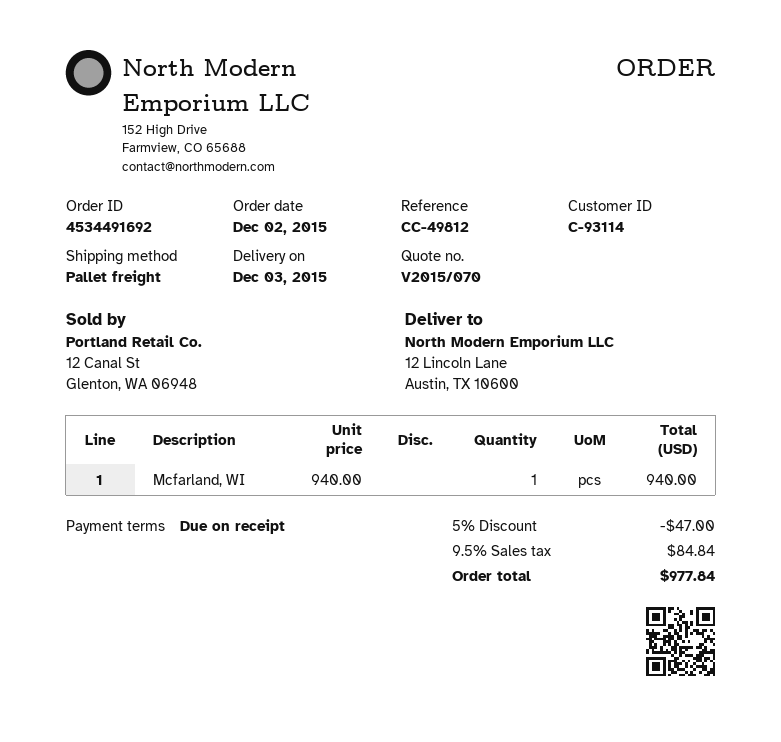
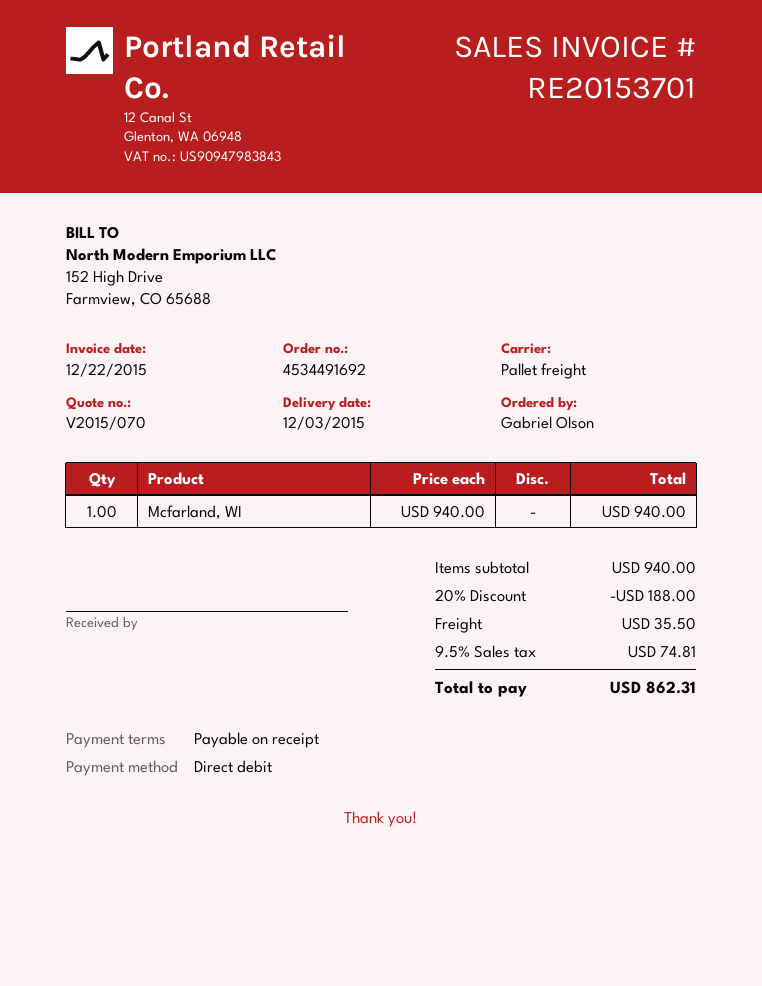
discount: 5% = 47.00 -> 20% = 188.00
shipping: none -> 35.50
tax: 9.5% = 84.84 -> 9.5% = 74.81
total: 977.84 -> 862.31

